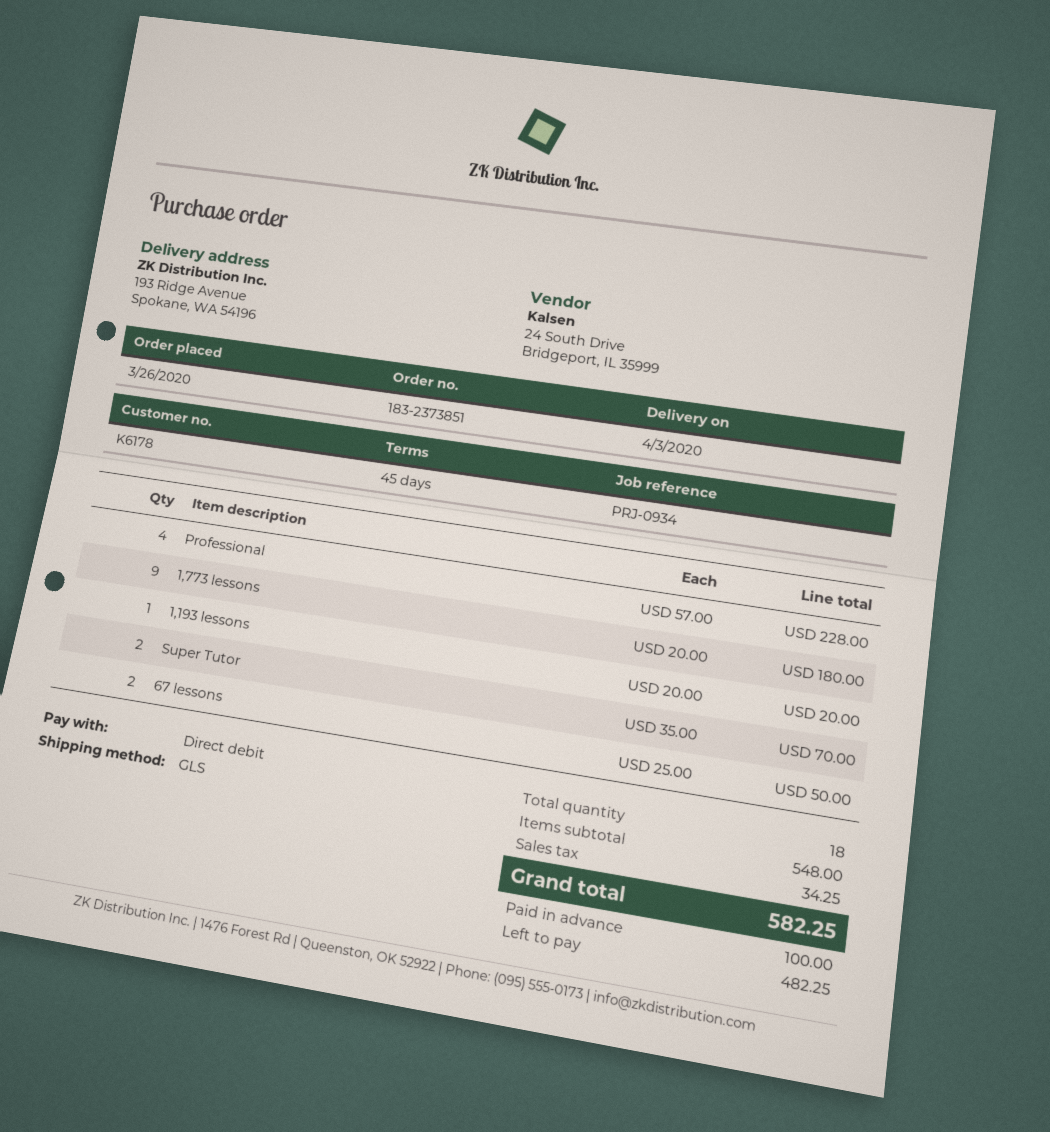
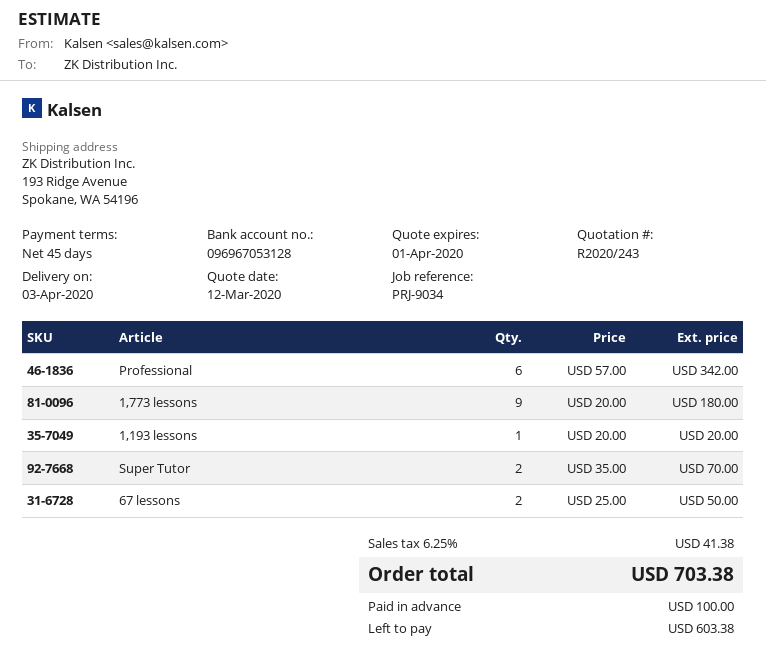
reference: PRJ-0934 -> PRJ-9034
Professional: 4 x 57.00 = 228.00 -> 6 x 57.00 = 342.00
tax: 34.25 -> 41.38
total: 582.25 -> 703.38
balance: 482.25 -> 603.38

